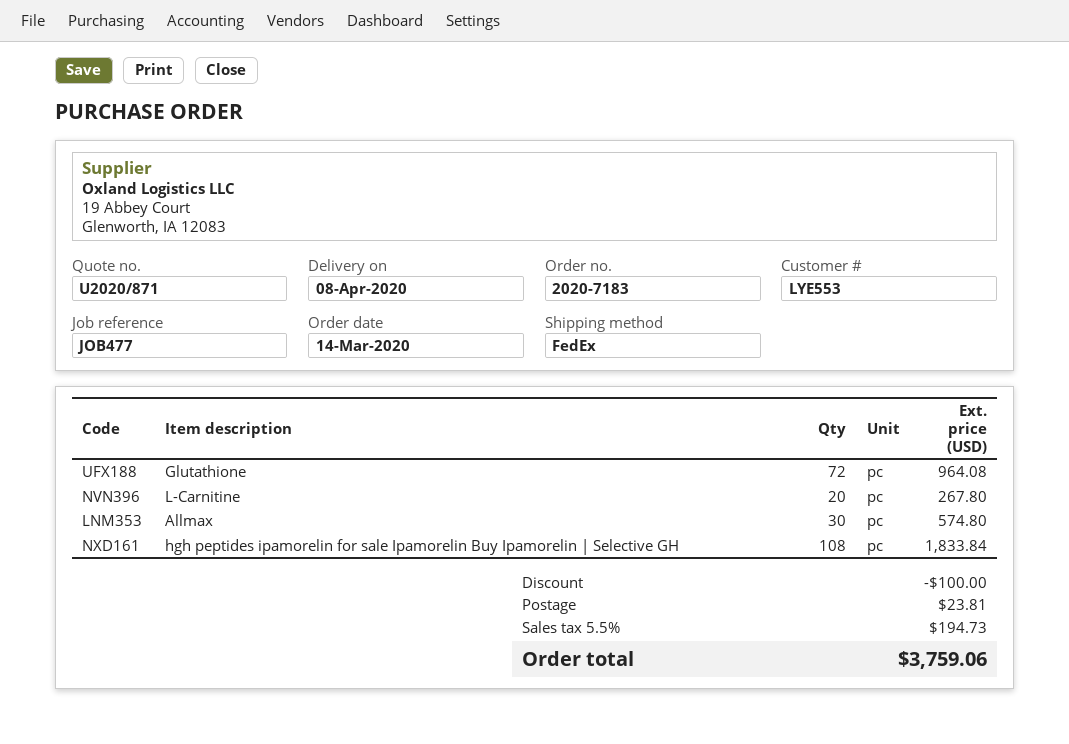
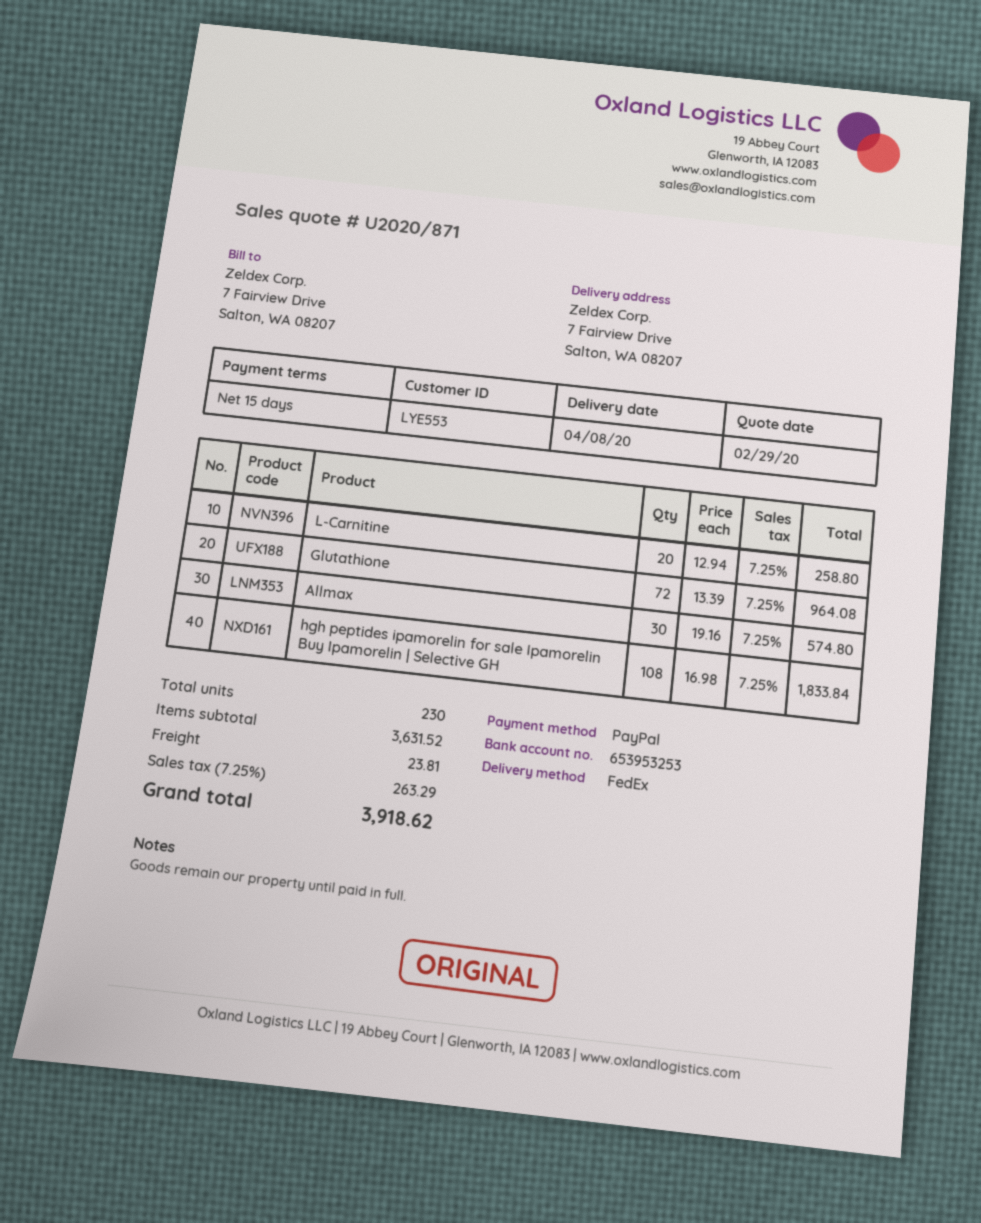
L-Carnitine: 20 for 267.80 -> 20 for 258.80
discount: 100.00 -> none
tax: 5.5% = 194.73 -> 7.25% = 263.29
total: 3759.06 -> 3918.62

